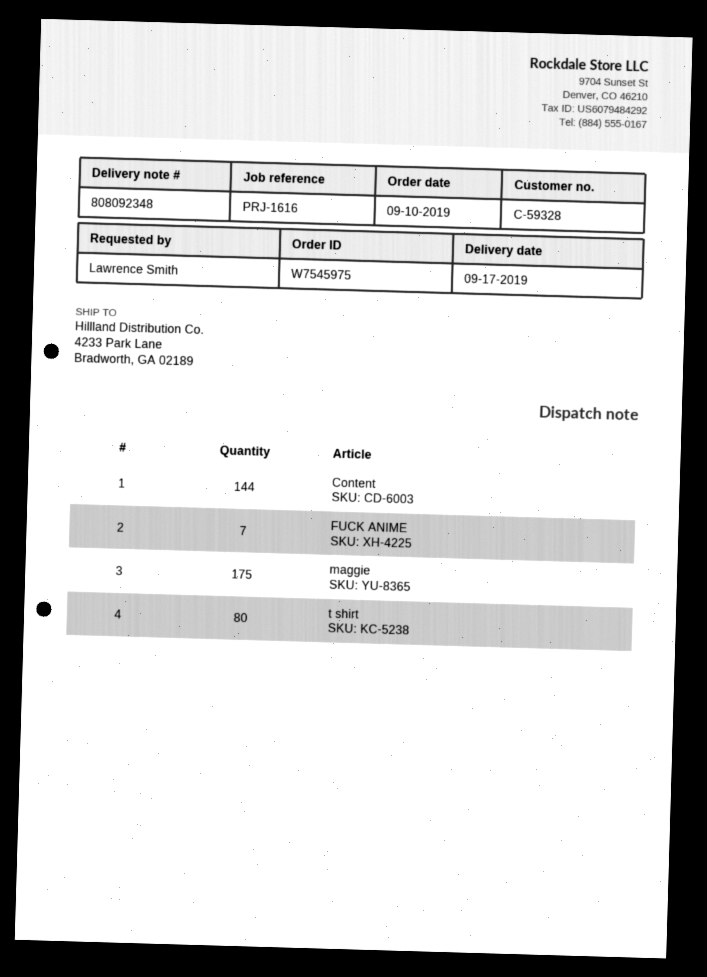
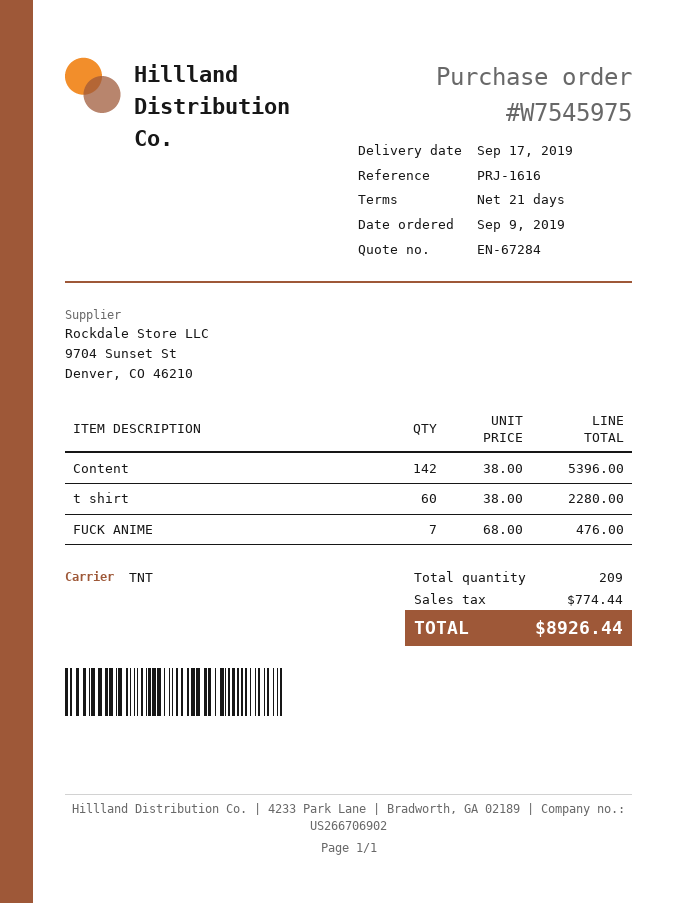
order date: 2019-09-10 -> 2019-09-09
Content: 144 -> 142
maggie: 175 -> none
t shirt: 80 -> 60

